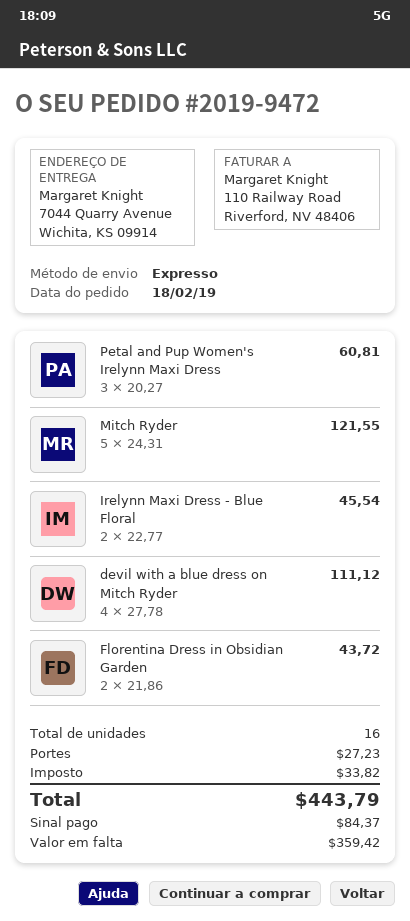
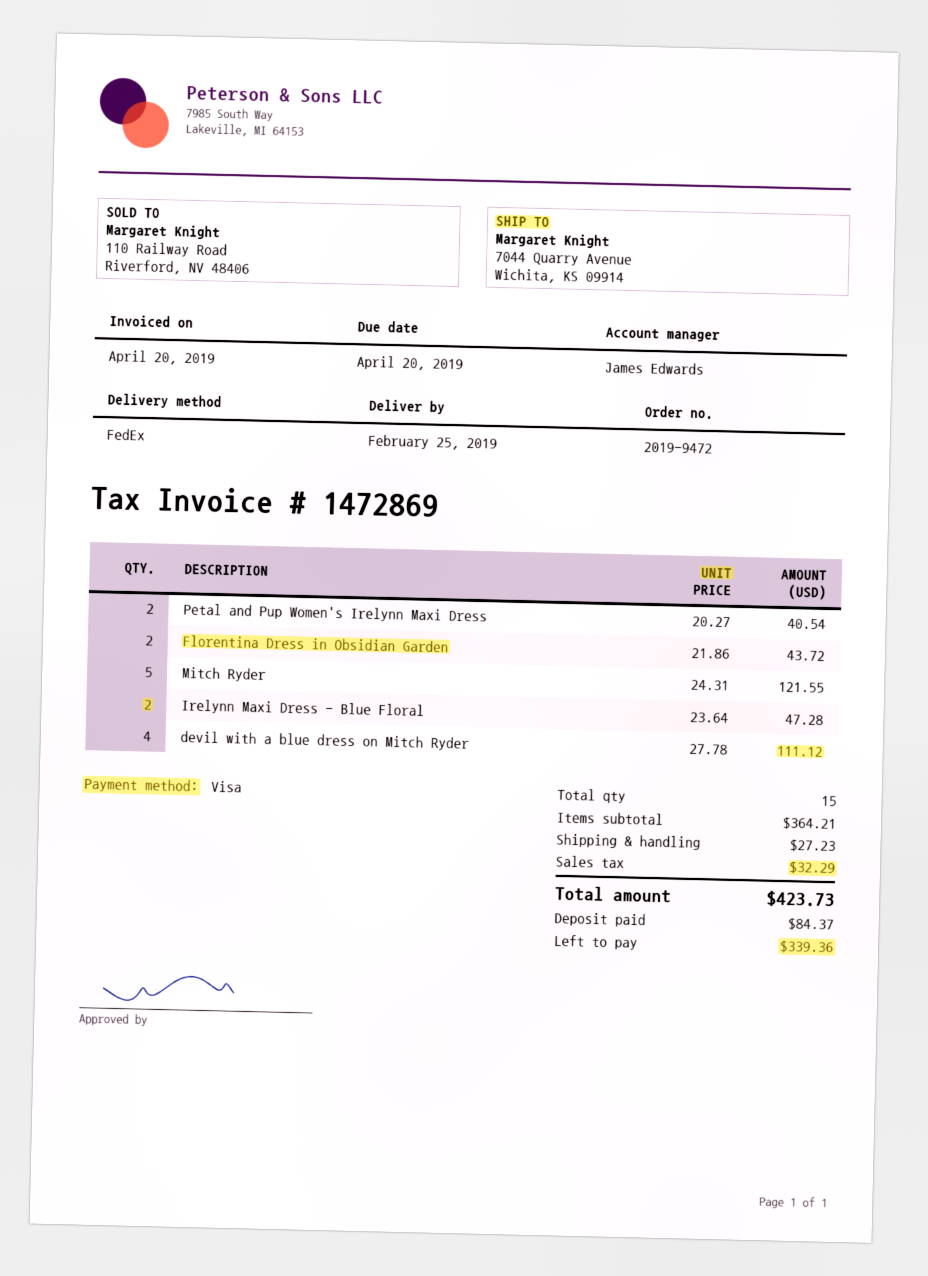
shipping method: express -> FedEx
Petal and Pup Women's Irelynn Maxi Dress: 3 x 20.27 = 60.81 -> 2 x 20.27 = 40.54
Irelynn Maxi Dress - Blue Floral: 2 x 22.77 = 45.54 -> 2 x 23.64 = 47.28
total quantity: 16 -> 15
tax: 33.82 -> 32.29
total: 443.79 -> 423.73
balance: 359.42 -> 339.36

